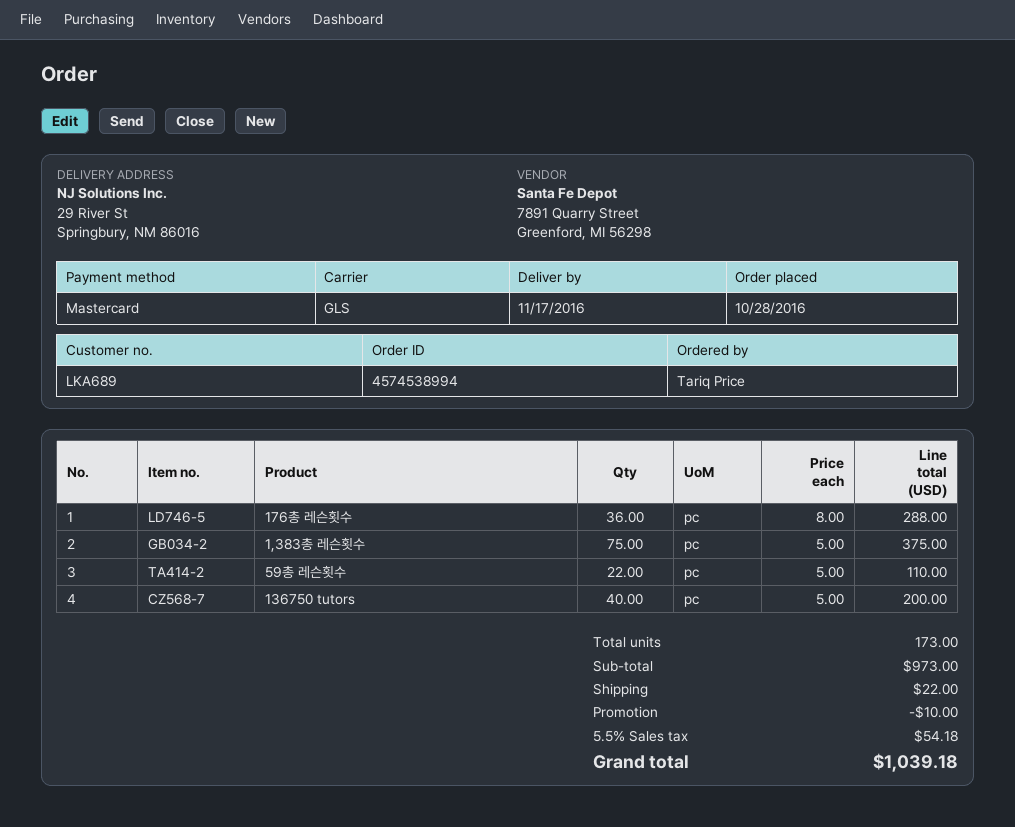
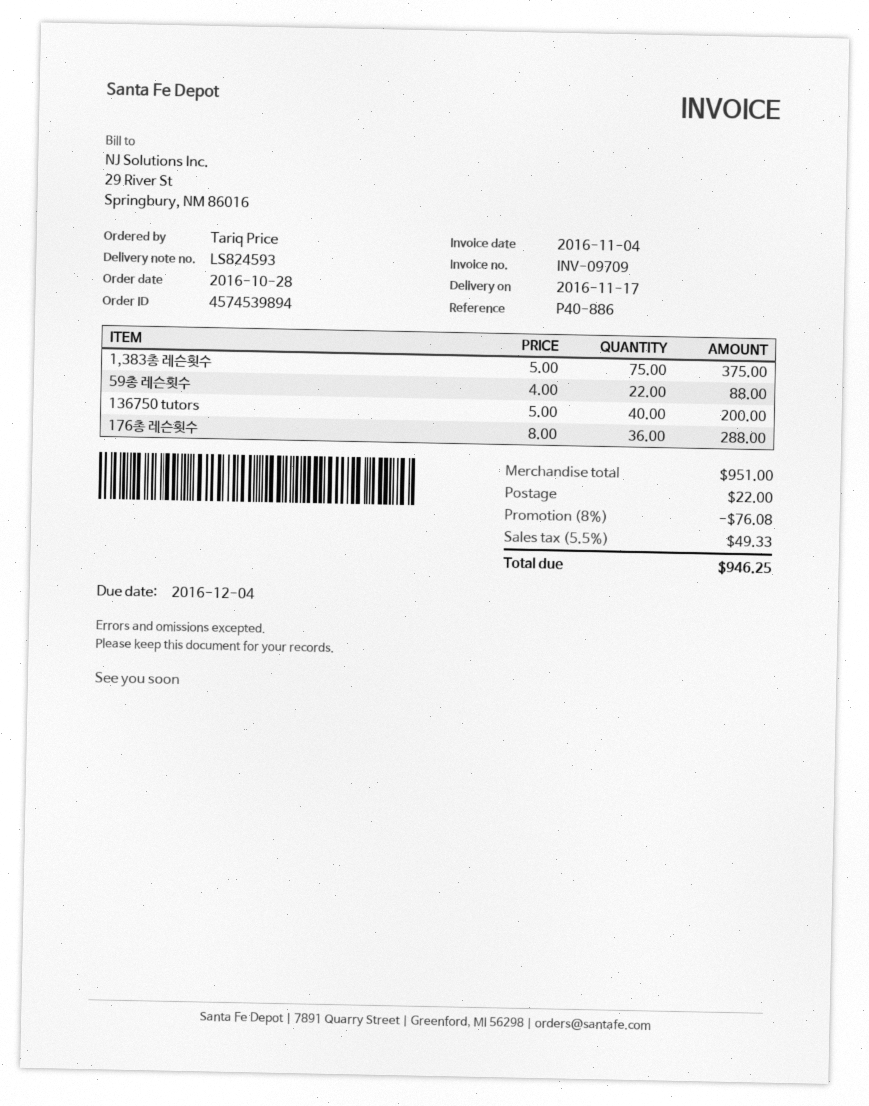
order number: 4574538994 -> 4574539894
59총 레슨횟수: 22 x 5.00 = 110.00 -> 22 x 4.00 = 88.00
subtotal: 973.00 -> 951.00
discount: 10.00 -> 76.08
tax: 5.5% = 54.18 -> 5.5% = 49.33
total: 1039.18 -> 946.25

